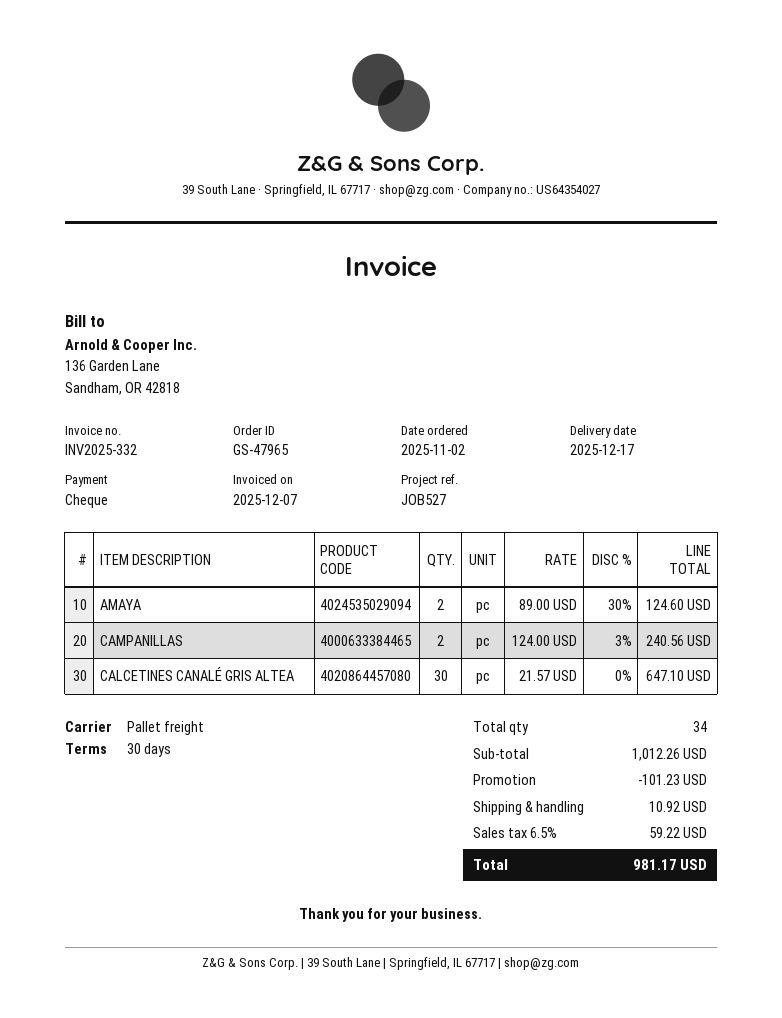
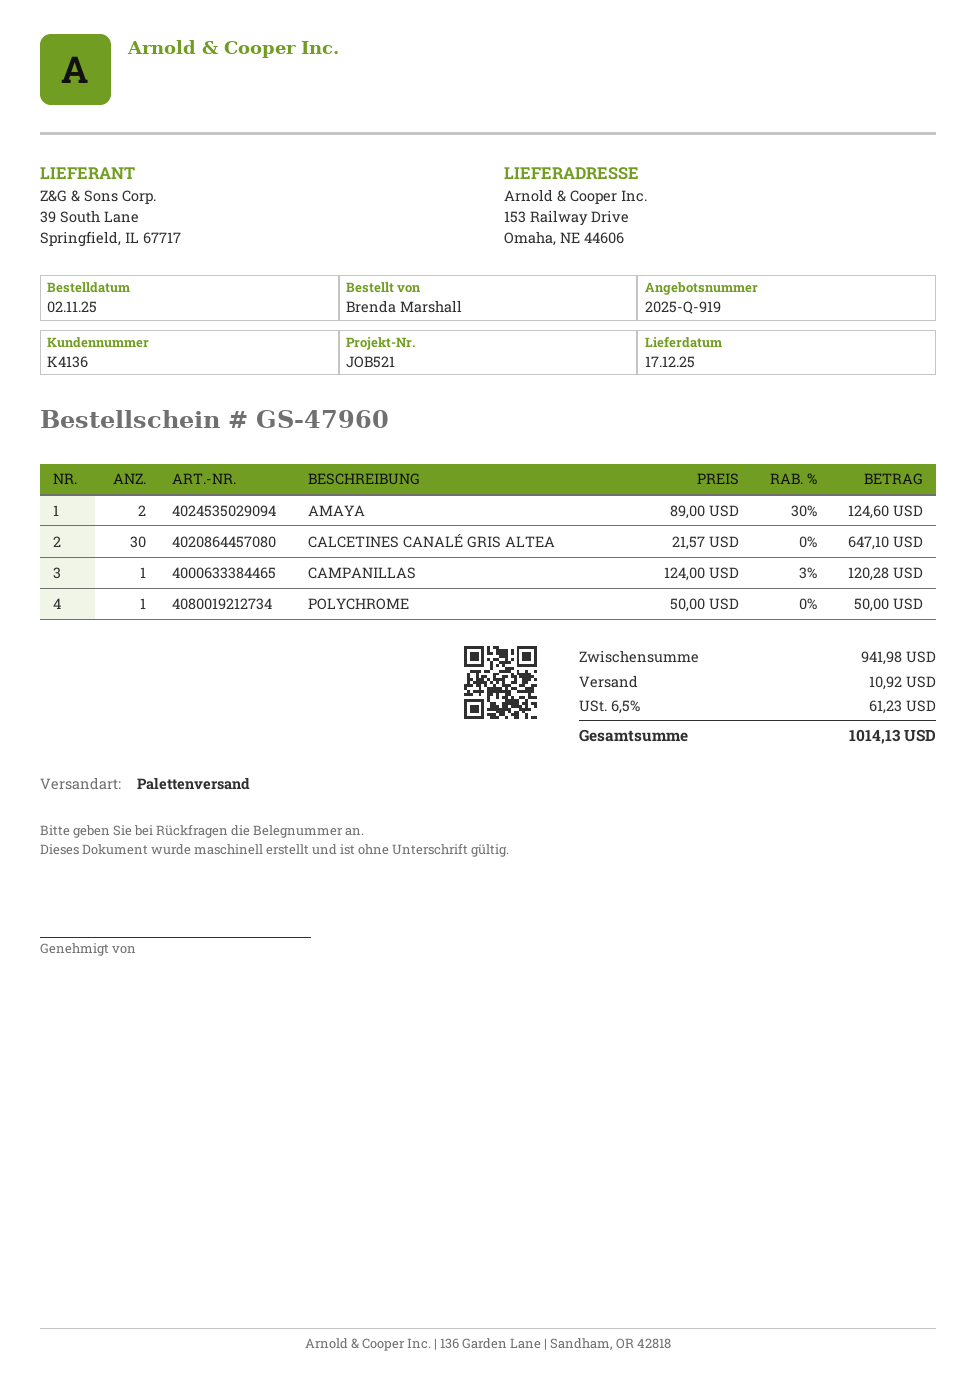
order number: GS-47965 -> GS-47960
reference: JOB527 -> JOB521
CAMPANILLAS: 2 x 124.00 - 3% = 240.56 -> 1 x 124.00 - 3% = 120.28
POLYCHROME: none -> 1 x 50.00 = 50.00
subtotal: 1012.26 -> 941.98
discount: 101.23 -> none
tax: 6.5% = 59.22 -> 6.5% = 61.23
total: 981.17 -> 1014.13

